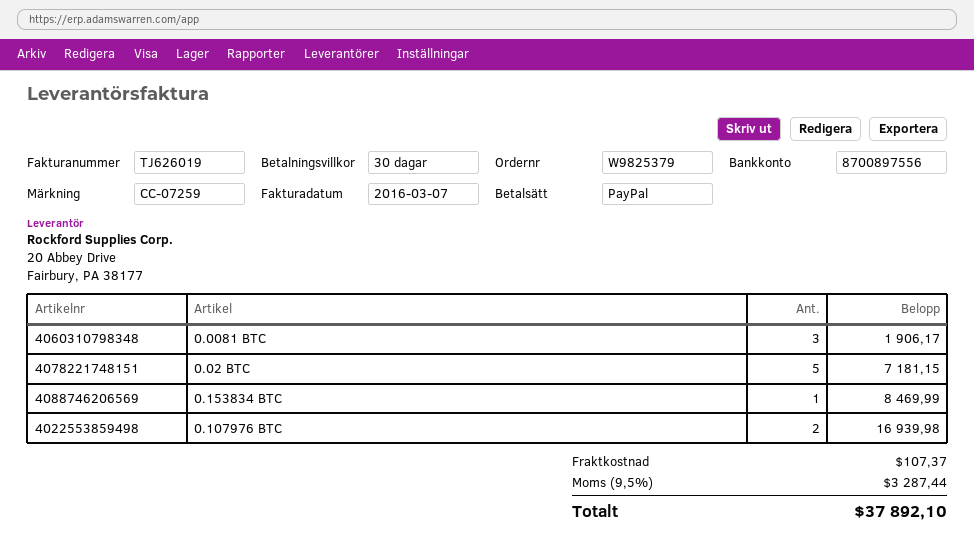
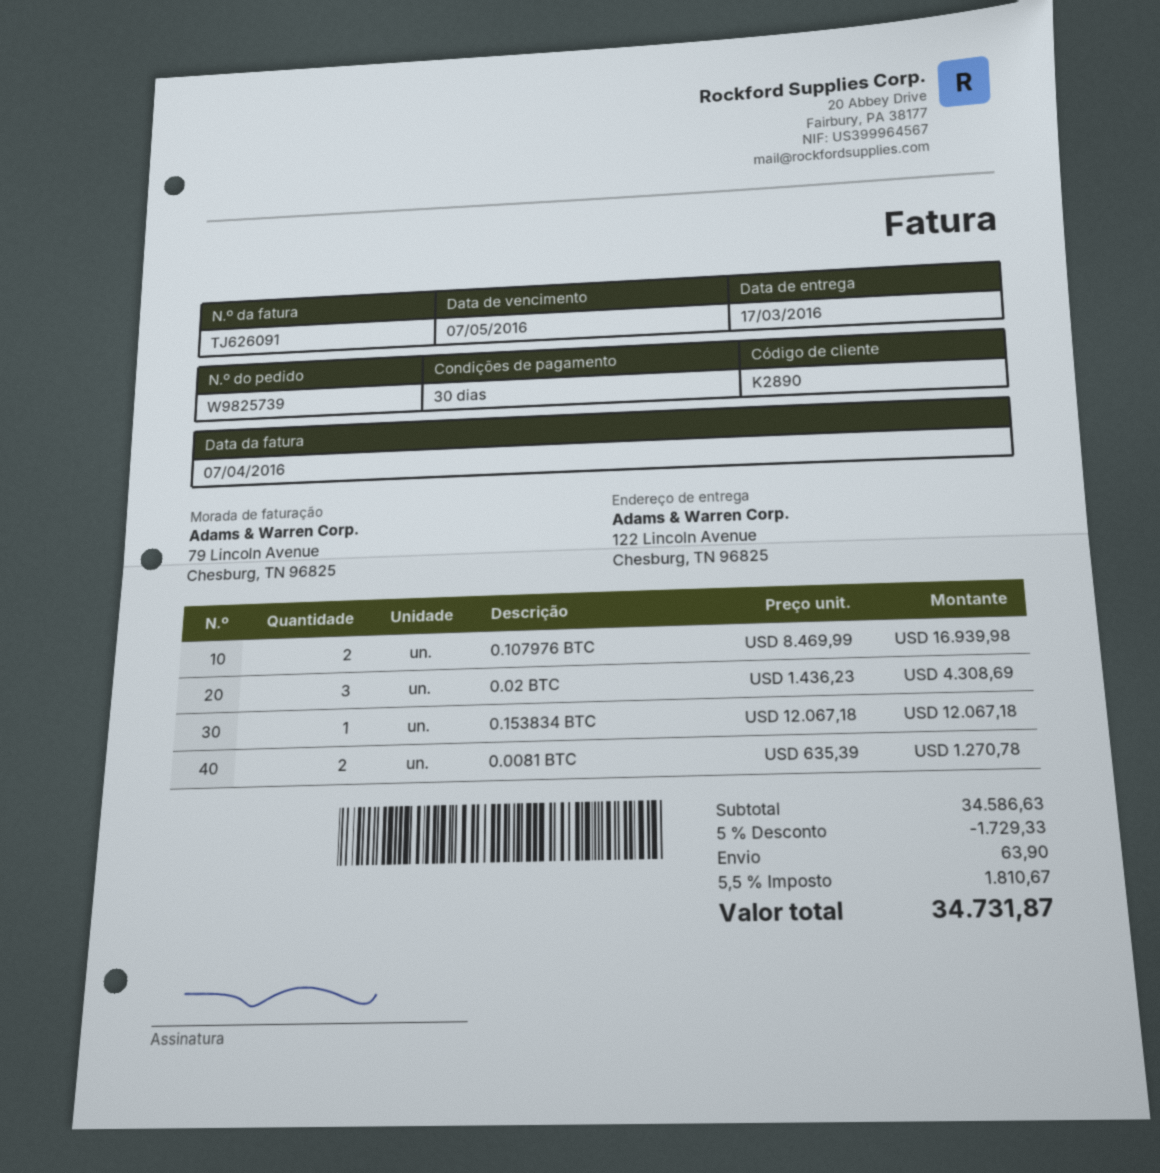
order number: W9825379 -> W9825739
invoice number: TJ626019 -> TJ626091
invoice date: 2016-03-07 -> 2016-04-07
0.0081 BTC: 3 for 1906.17 -> 2 for 1270.78
0.02 BTC: 5 for 7181.15 -> 3 for 4308.69
0.153834 BTC: 1 for 8469.99 -> 1 for 12067.18
discount: none -> 5% = 1729.33
shipping: 107.37 -> 63.90
tax: 9.5% = 3287.44 -> 5.5% = 1810.67
total: 37892.10 -> 34731.87

